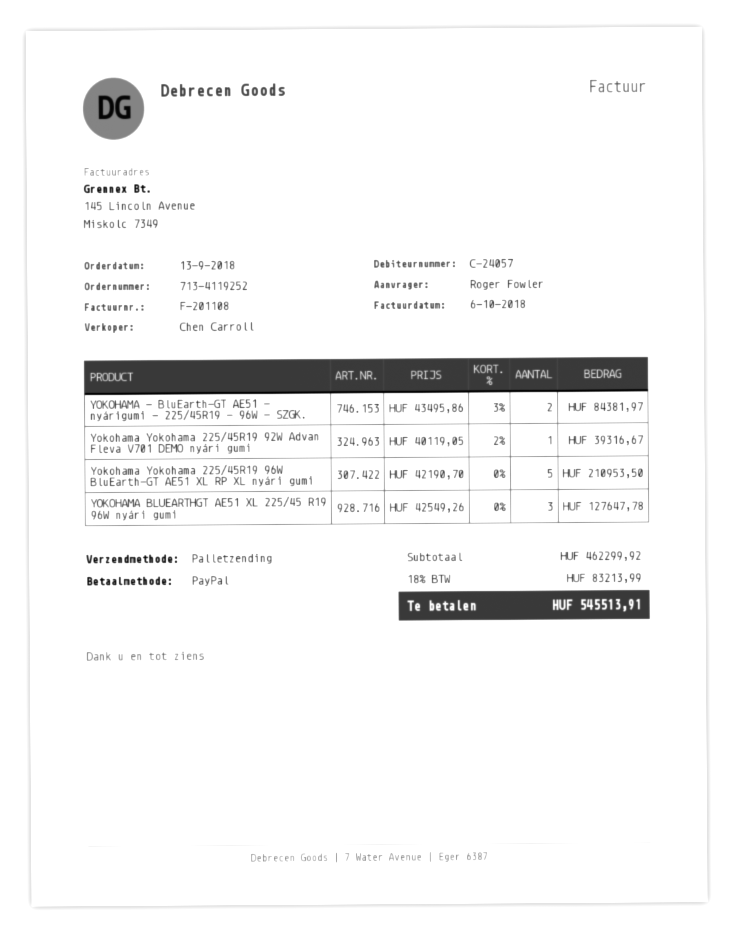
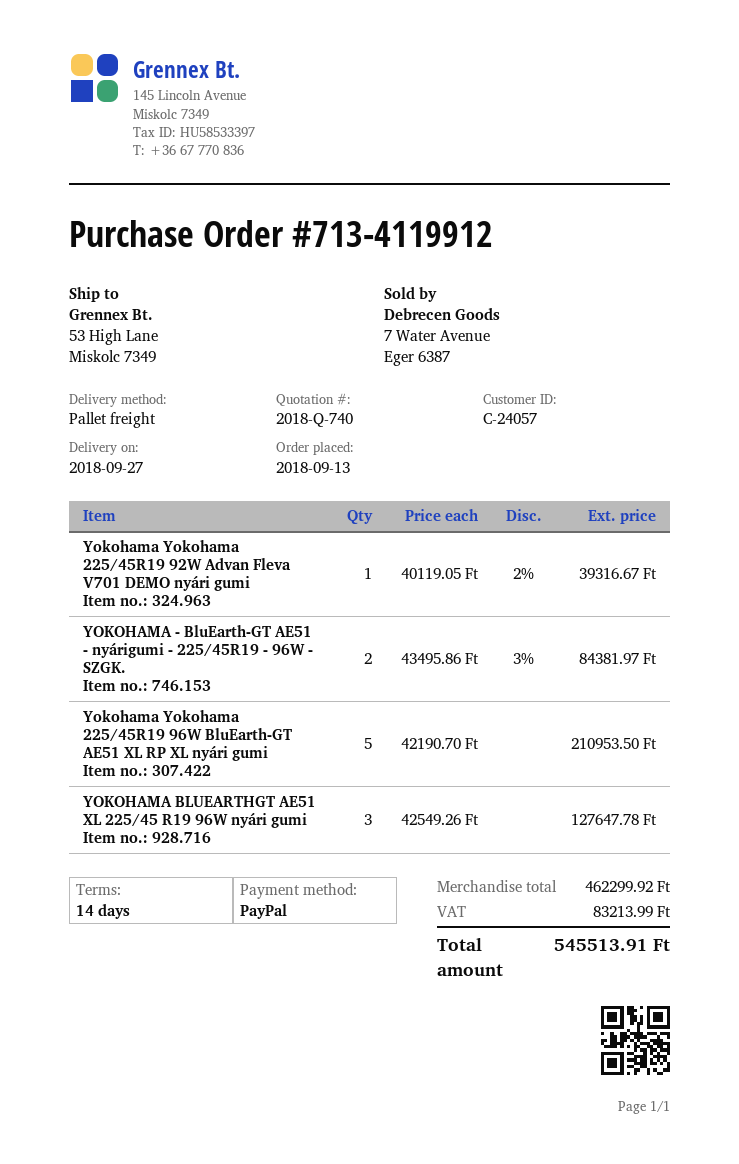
order number: 713-4119252 -> 713-4119912

